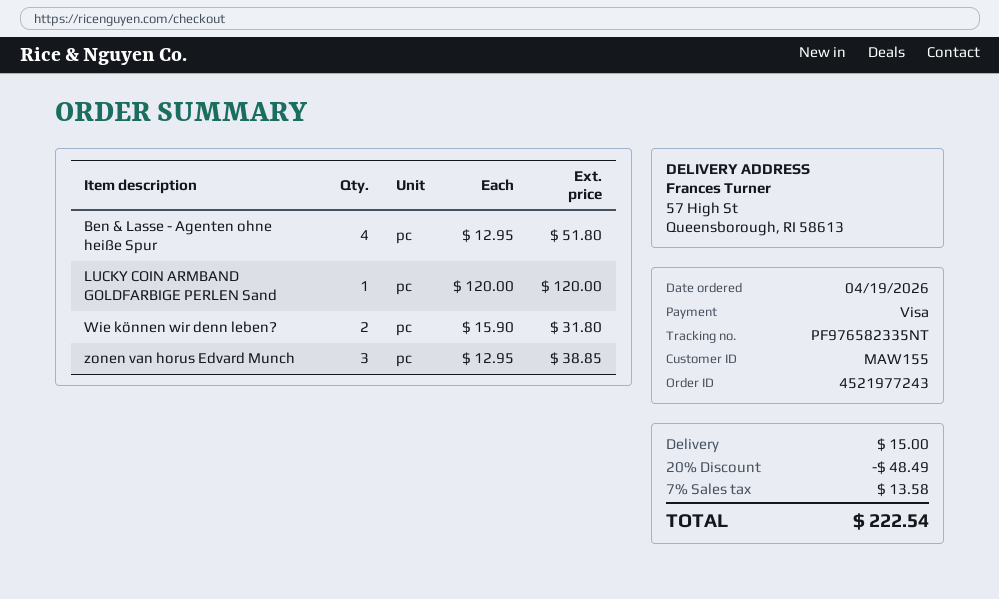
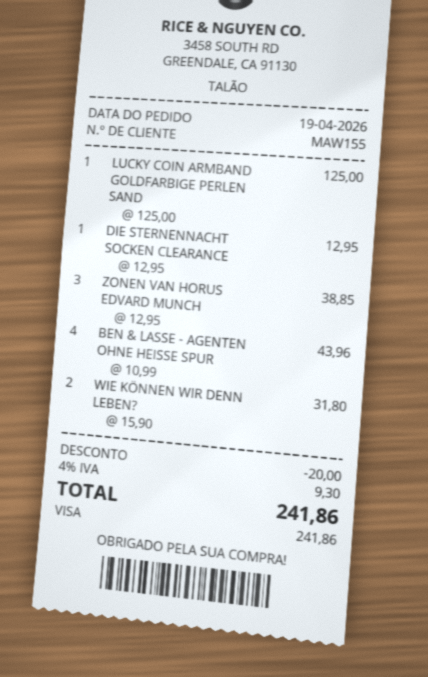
Ben & Lasse - Agenten ohne heiße Spur: 4 x 12.95 = 51.80 -> 4 x 10.99 = 43.96
LUCKY COIN ARMBAND GOLDFARBIGE PERLEN Sand: 1 x 120.00 = 120.00 -> 1 x 125.00 = 125.00
DIE STERNENNACHT SOCKEN CLEARANCE: none -> 1 x 12.95 = 12.95
discount: 48.49 -> 20.00
shipping: 15.00 -> none
tax: 7% = 13.58 -> 4% = 9.30
total: 222.54 -> 241.86

